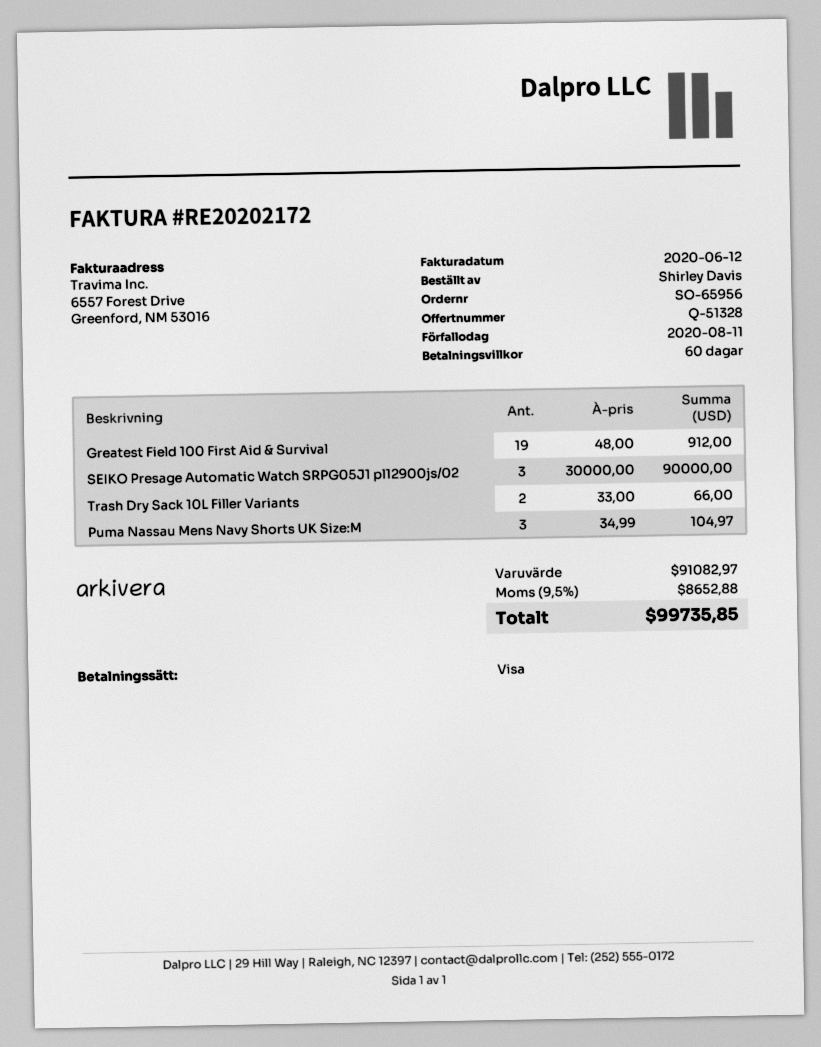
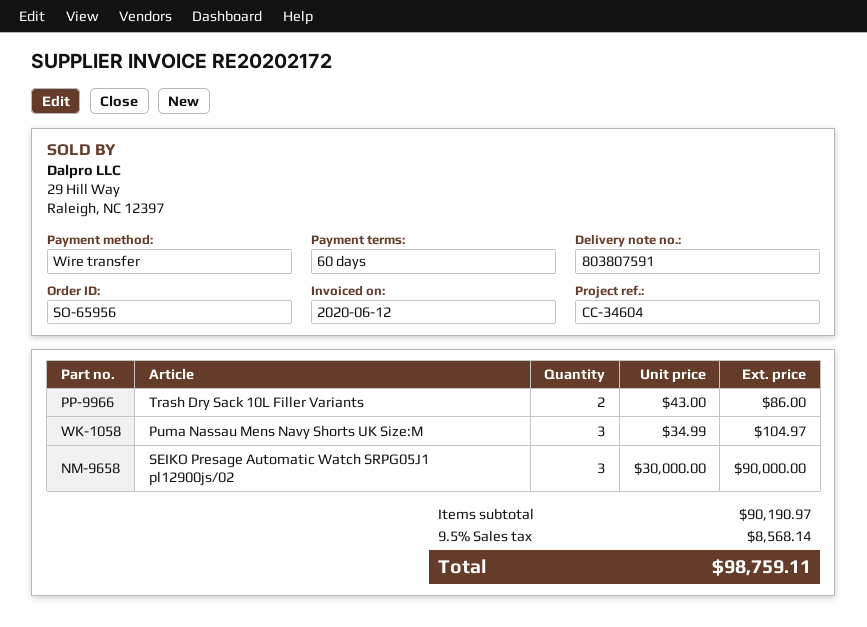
payment method: Visa -> bank transfer
Greatest Field 100 First Aid & Survival: 19 x 48.00 = 912.00 -> none
Trash Dry Sack 10L Filler Variants: 2 x 33.00 = 66.00 -> 2 x 43.00 = 86.00
subtotal: 91082.97 -> 90190.97
tax: 9.5% = 8652.88 -> 9.5% = 8568.14
total: 99735.85 -> 98759.11

